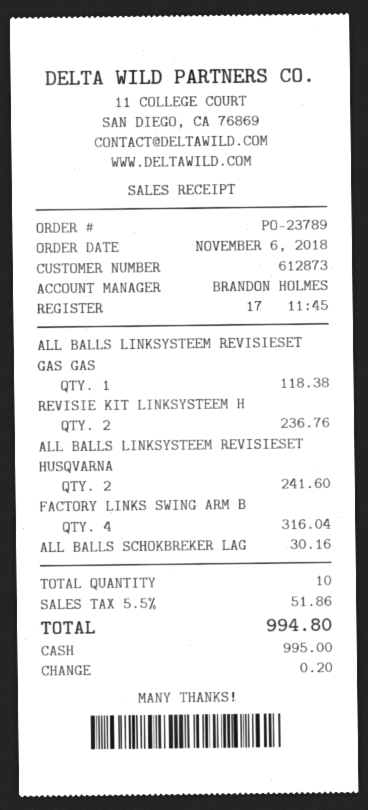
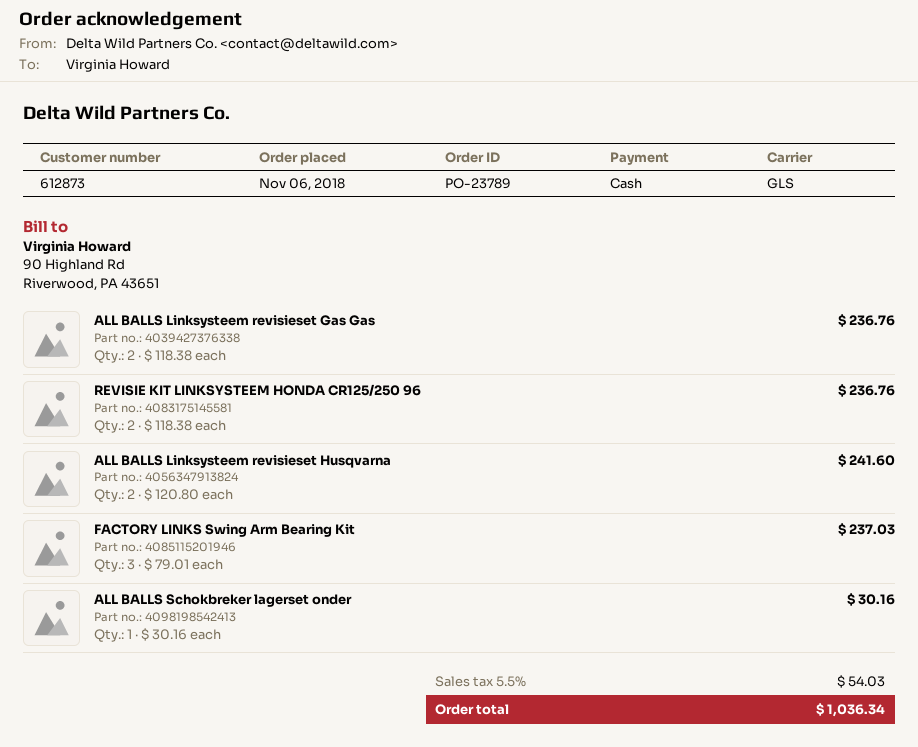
ALL BALLS LINKSYSTEEM REVISIESET GAS GAS: 1 for 118.38 -> 2 for 236.76
FACTORY LINKS SWING ARM B: 4 for 316.04 -> 3 for 237.03
tax: 5.5% = 51.86 -> 5.5% = 54.03
total: 994.80 -> 1036.34

